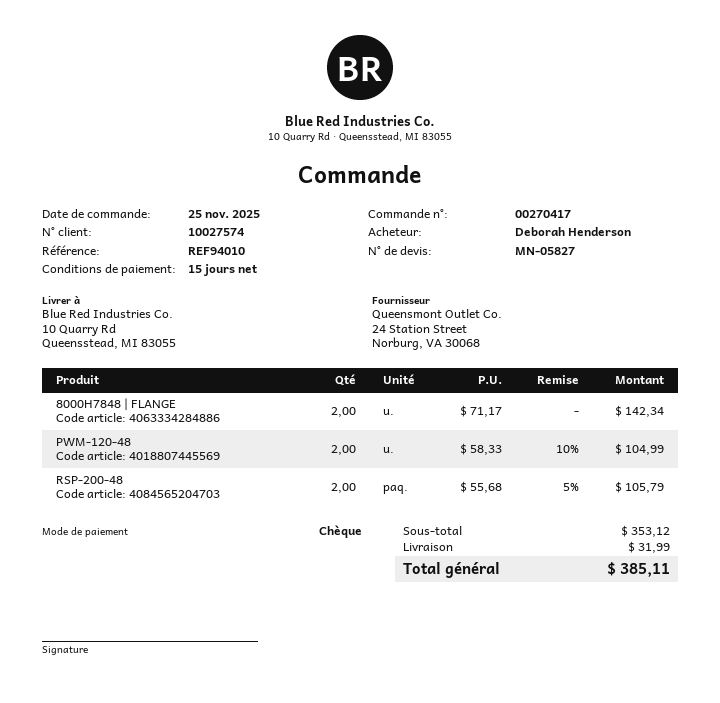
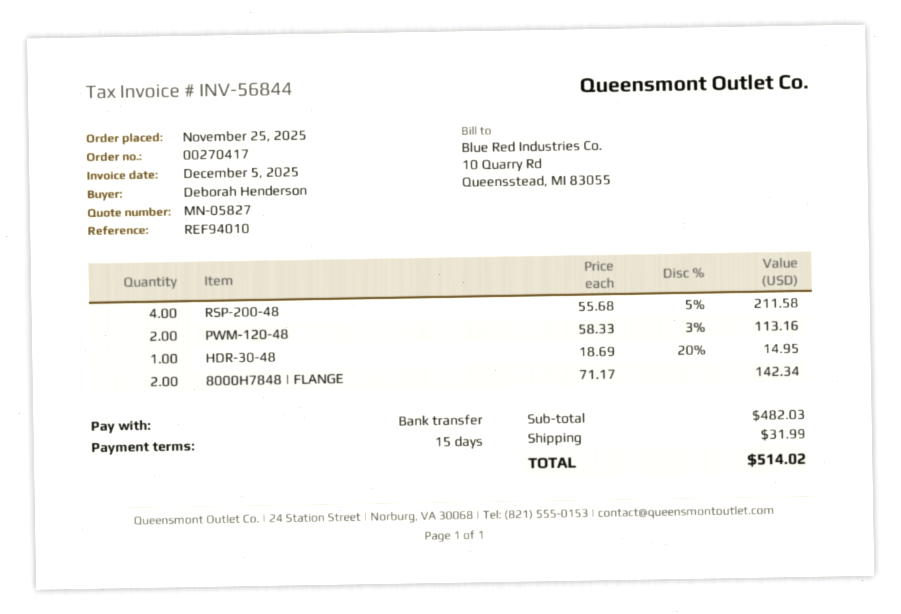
payment method: cheque -> bank transfer
PWM-120-48: 2 x 58.33 - 10% = 104.99 -> 2 x 58.33 - 3% = 113.16
RSP-200-48: 2 x 55.68 - 5% = 105.79 -> 4 x 55.68 - 5% = 211.58
HDR-30-48: none -> 1 x 18.69 - 20% = 14.95
subtotal: 353.12 -> 482.03
total: 385.11 -> 514.02

